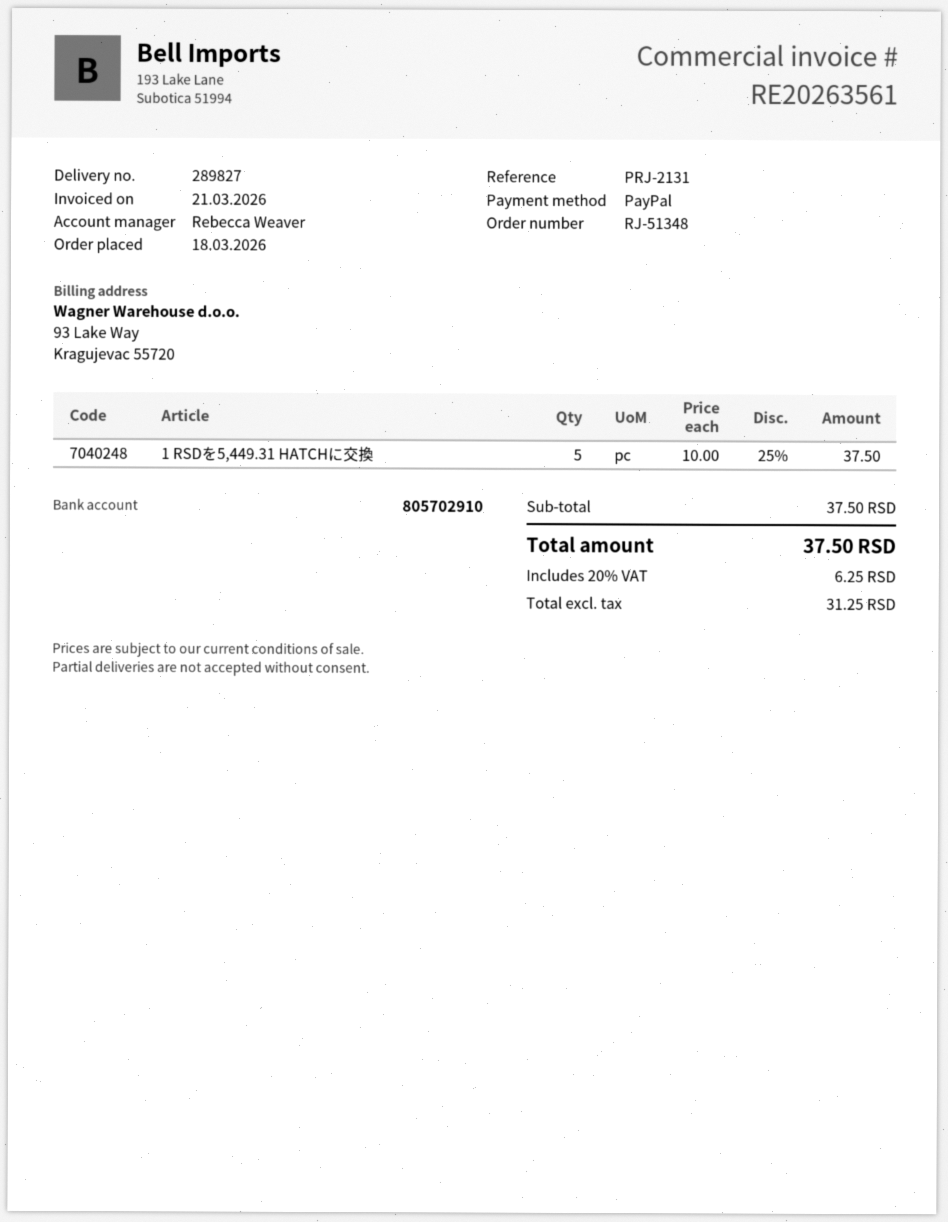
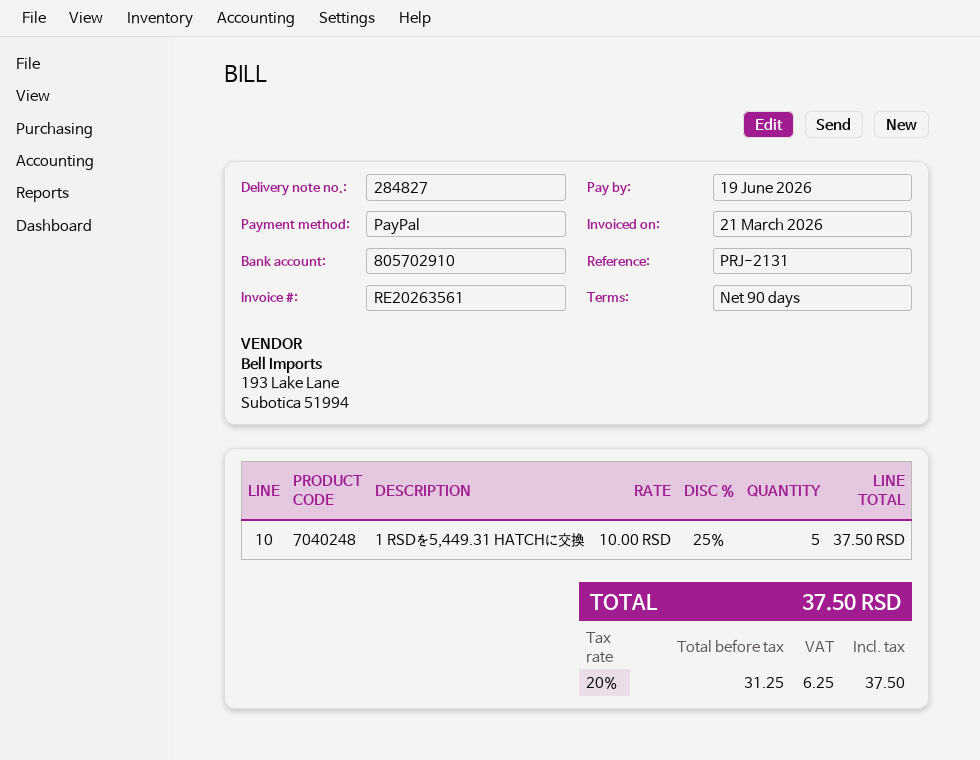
delivery note number: 289827 -> 284827

